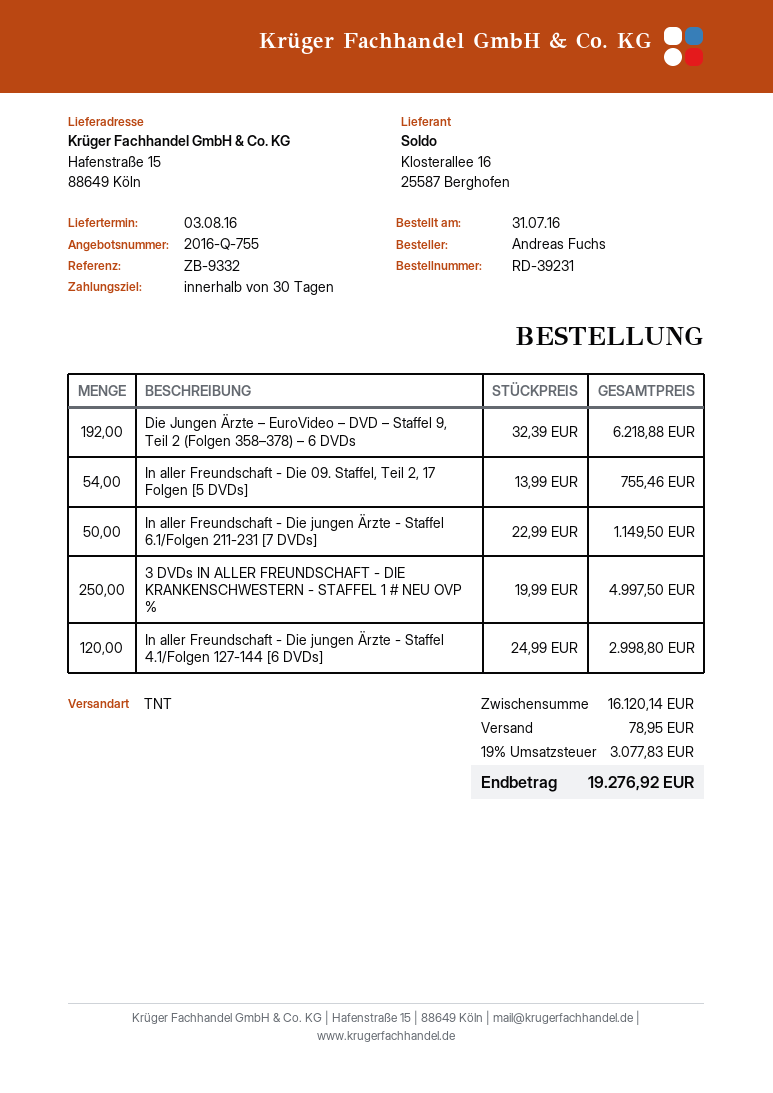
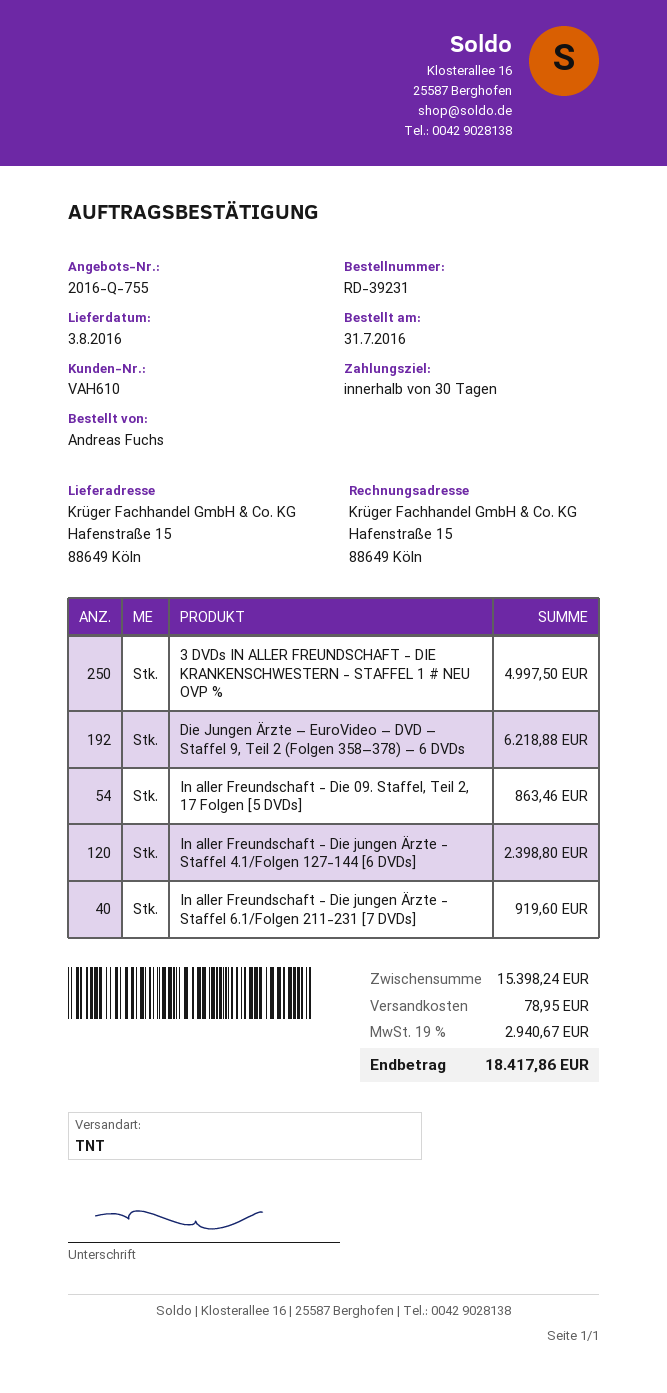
In aller Freundschaft - Die 09. Staffel, Teil 2, 17 Folgen [5 DVDs]: 54 for 755.46 -> 54 for 863.46
In aller Freundschaft - Die jungen Ärzte - Staffel 6.1/Folgen 211-231 [7 DVDs]: 50 for 1149.50 -> 40 for 919.60
In aller Freundschaft - Die jungen Ärzte - Staffel 4.1/Folgen 127-144 [6 DVDs]: 120 for 2998.80 -> 120 for 2398.80
subtotal: 16120.14 -> 15398.24
tax: 19% = 3077.83 -> 19% = 2940.67
total: 19276.92 -> 18417.86

